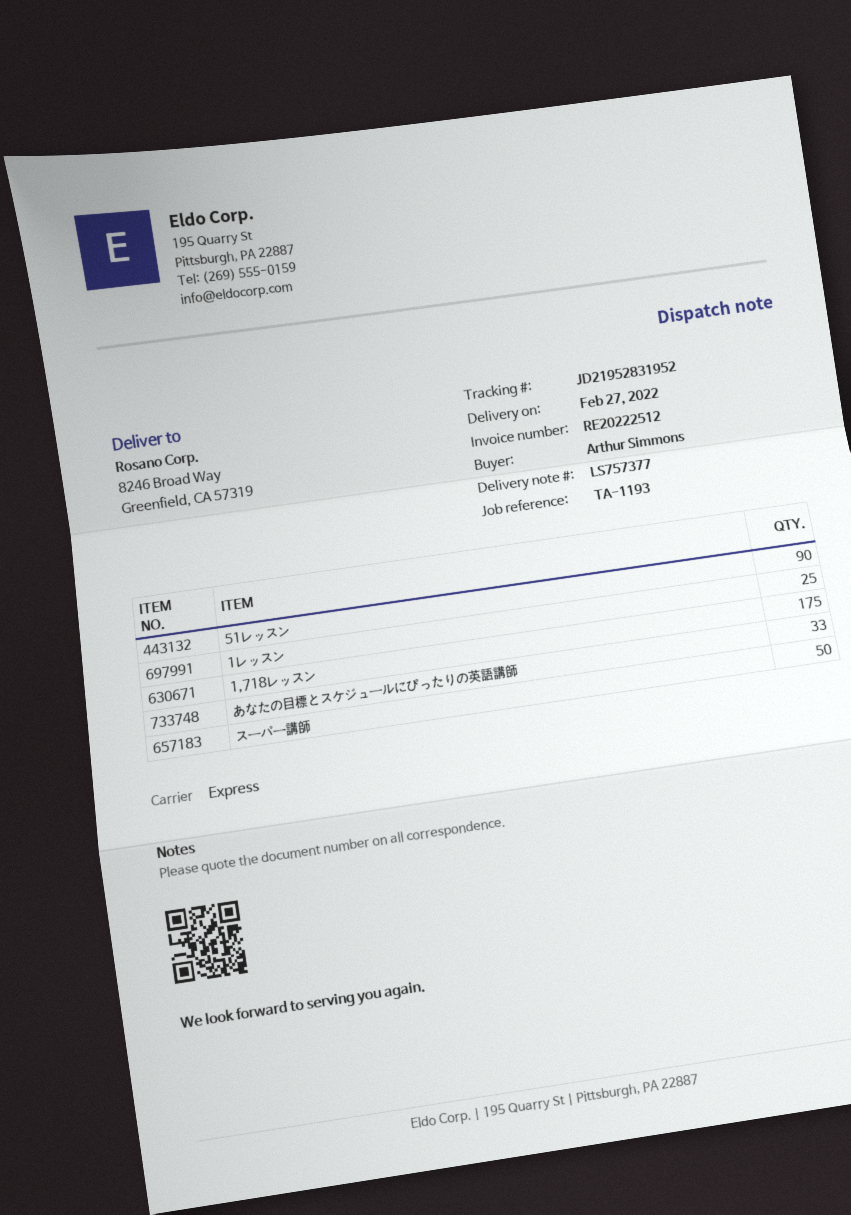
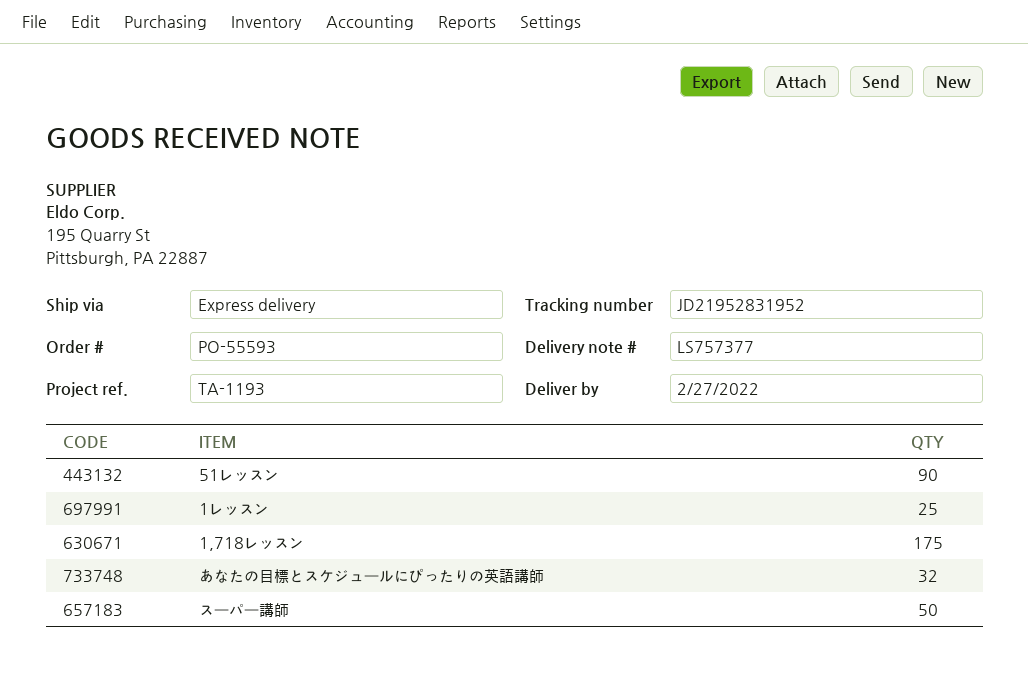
あなたの目標とスケジュールにぴったりの英語講師: 33 -> 32

